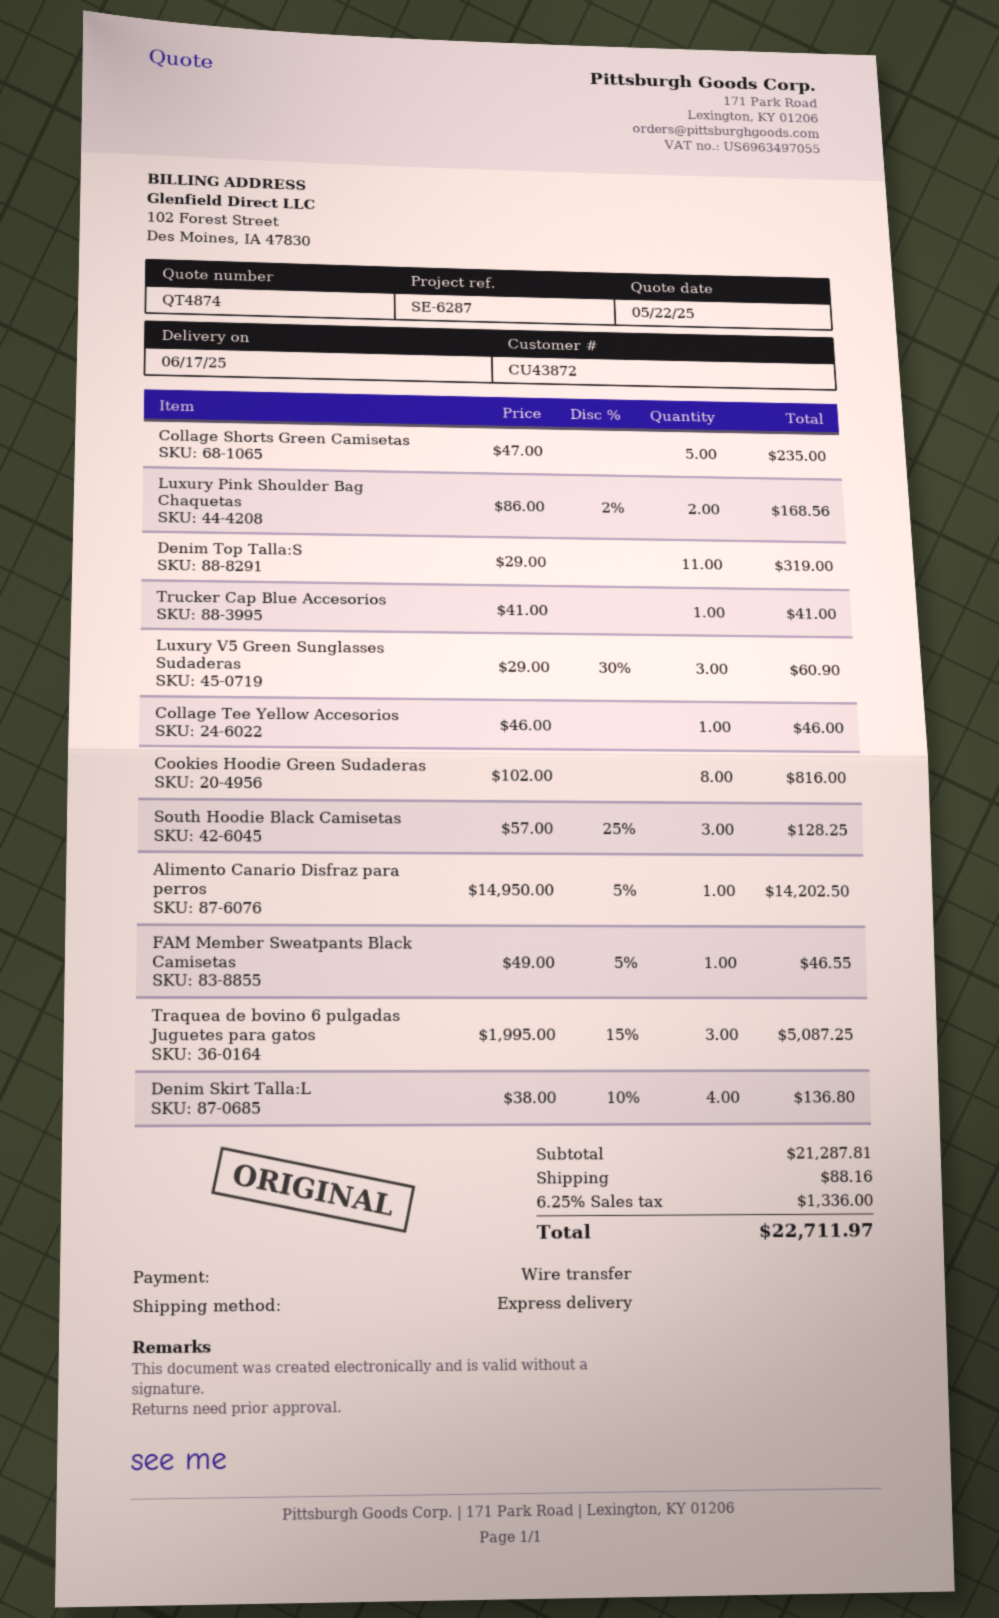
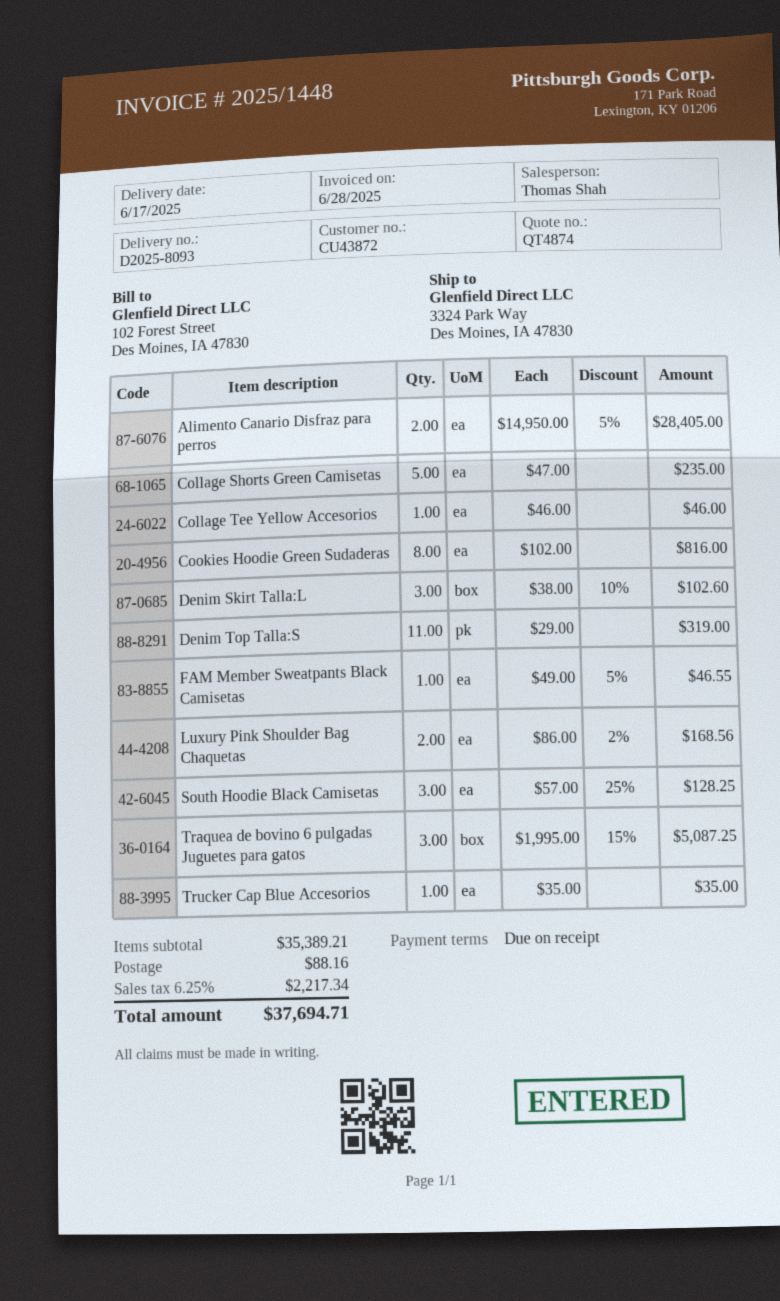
Trucker Cap Blue Accesorios: 1 x 41.00 = 41.00 -> 1 x 35.00 = 35.00
Luxury V5 Green Sunglasses Sudaderas: 3 x 29.00 - 30% = 60.90 -> none
Alimento Canario Disfraz para perros: 1 x 14950.00 - 5% = 14202.50 -> 2 x 14950.00 - 5% = 28405.00
Denim Skirt Talla:L: 4 x 38.00 - 10% = 136.80 -> 3 x 38.00 - 10% = 102.60
subtotal: 21287.81 -> 35389.21
tax: 6.25% = 1336.00 -> 6.25% = 2217.34
total: 22711.97 -> 37694.71

